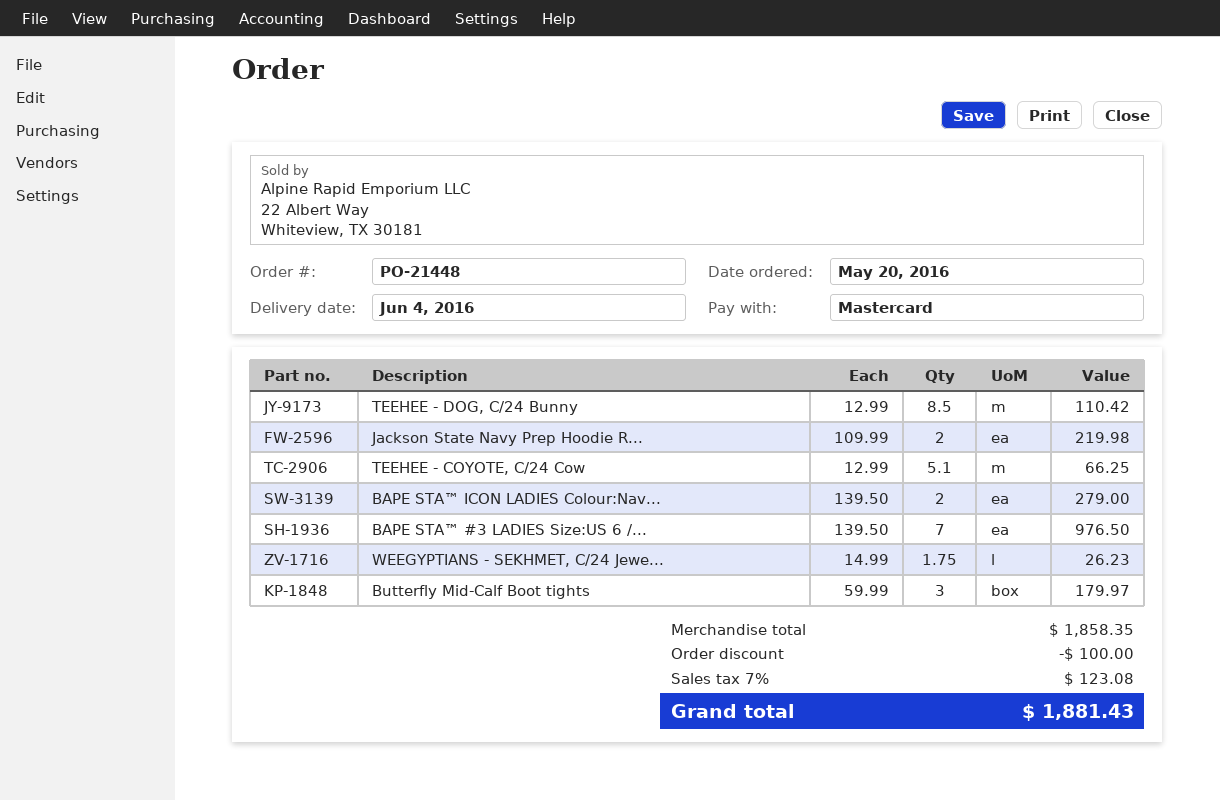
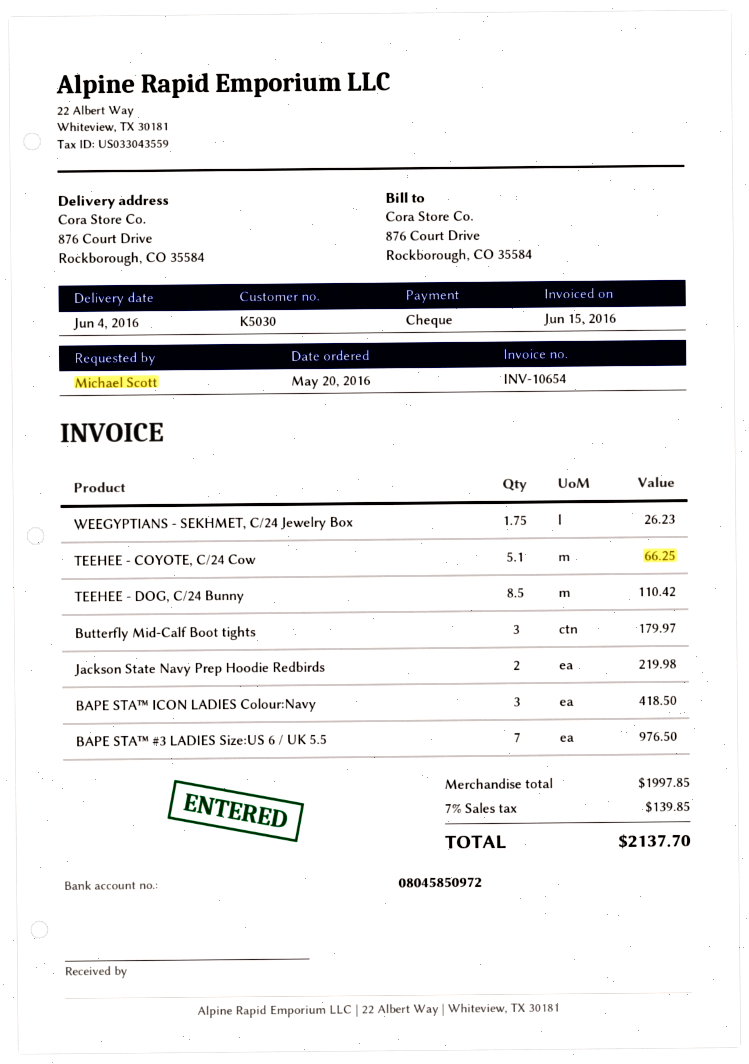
payment method: Mastercard -> cheque
BAPE STA™ ICON LADIES Colour:Nav...: 2 for 279.00 -> 3 for 418.50
subtotal: 1858.35 -> 1997.85
discount: 100.00 -> none
tax: 7% = 123.08 -> 7% = 139.85
total: 1881.43 -> 2137.70

